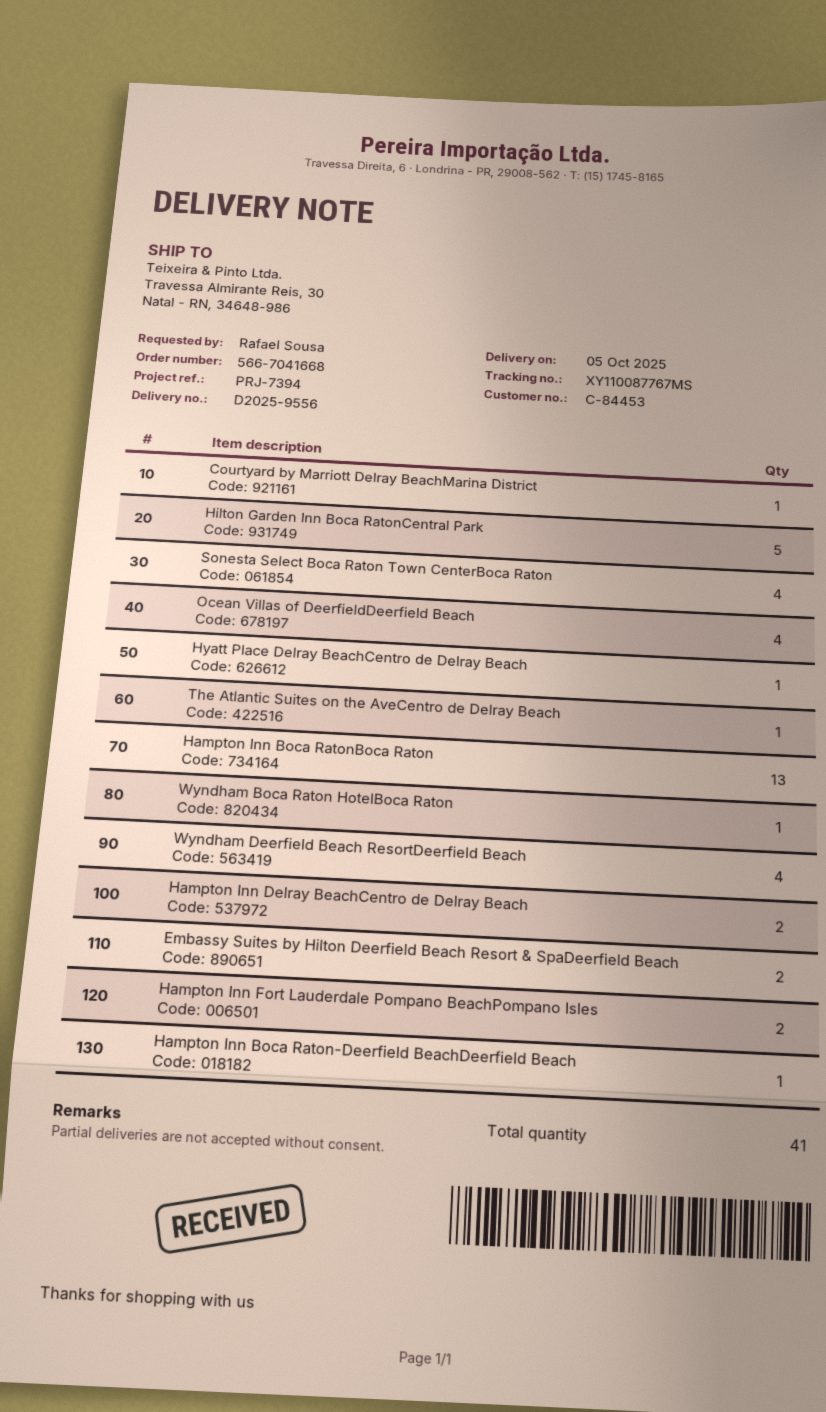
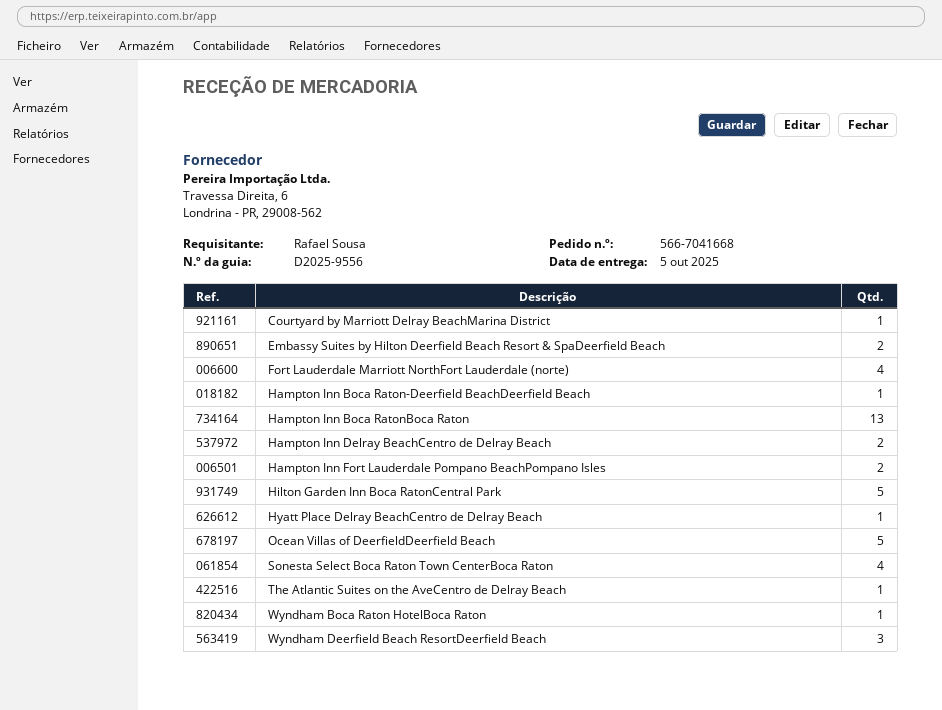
Ocean Villas of DeerfieldDeerfield Beach: 4 -> 5
Wyndham Deerfield Beach ResortDeerfield Beach: 4 -> 3
Fort Lauderdale Marriott NorthFort Lauderdale (norte): none -> 4

